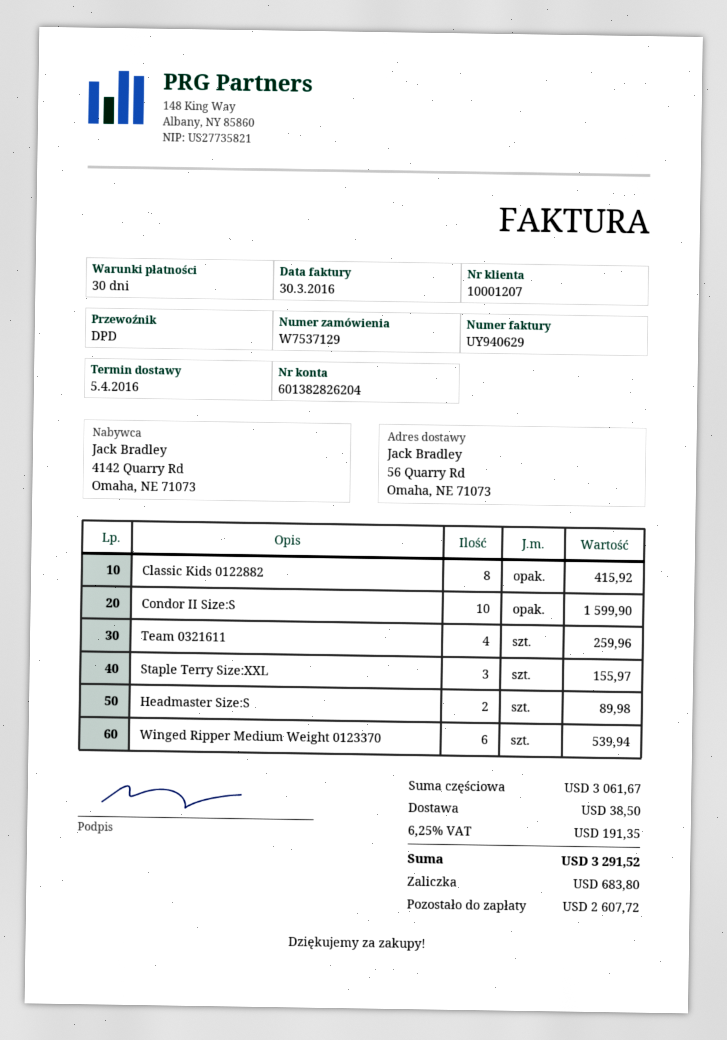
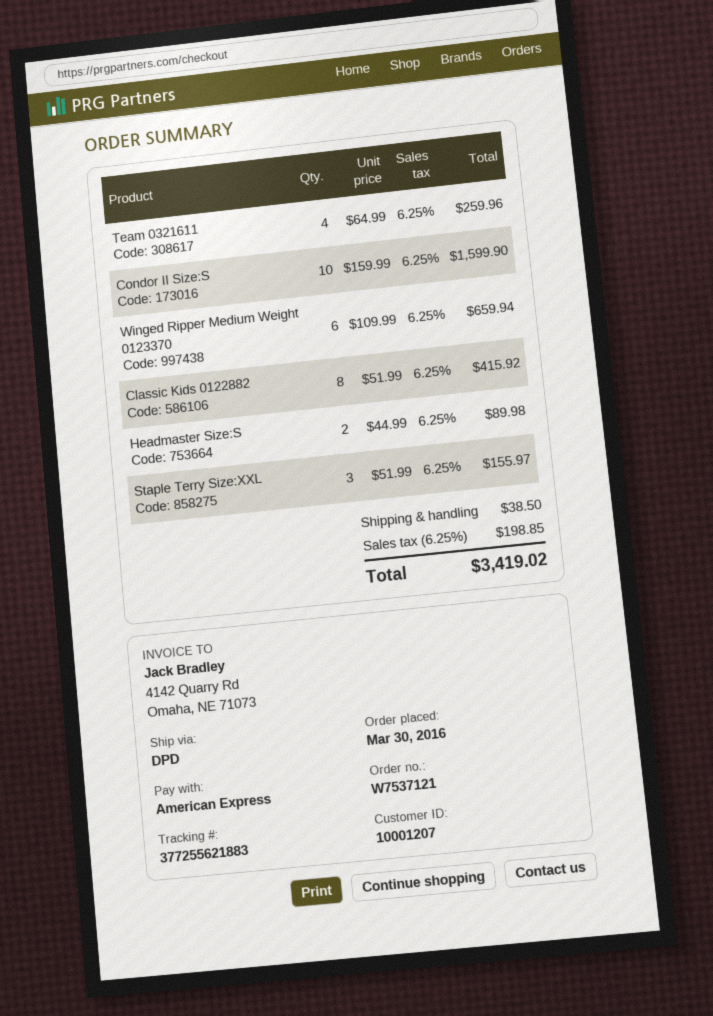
order number: W7537129 -> W7537121
Winged Ripper Medium Weight 0123370: 6 for 539.94 -> 6 for 659.94
tax: 6.25% = 191.35 -> 6.25% = 198.85
total: 3291.52 -> 3419.02

